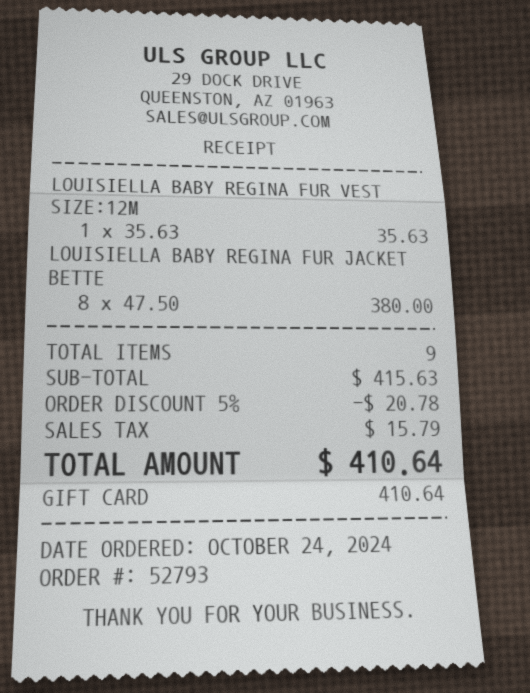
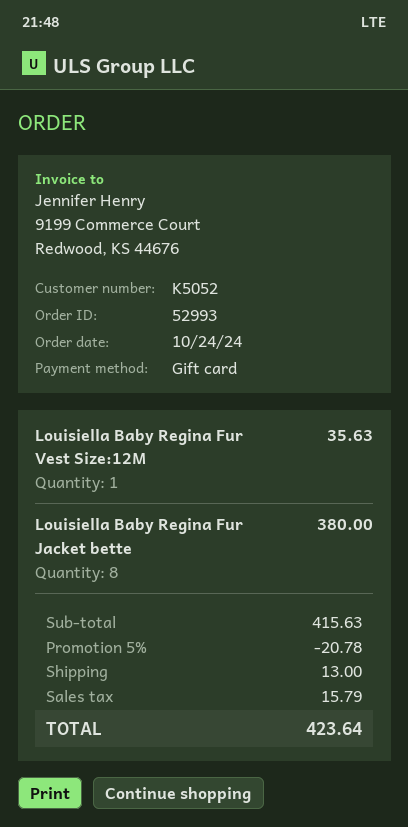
order number: 52793 -> 52993
shipping: none -> 13.00
total: 410.64 -> 423.64

